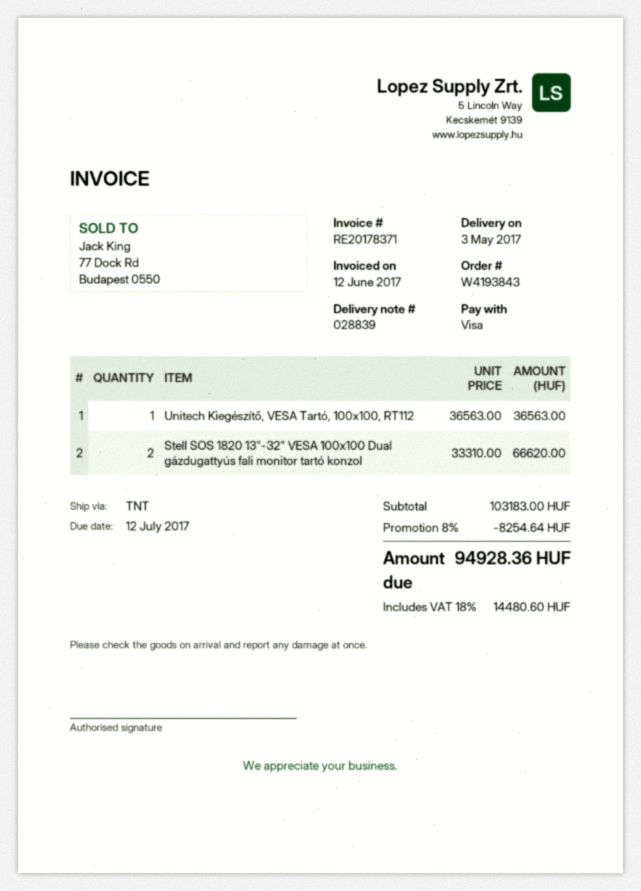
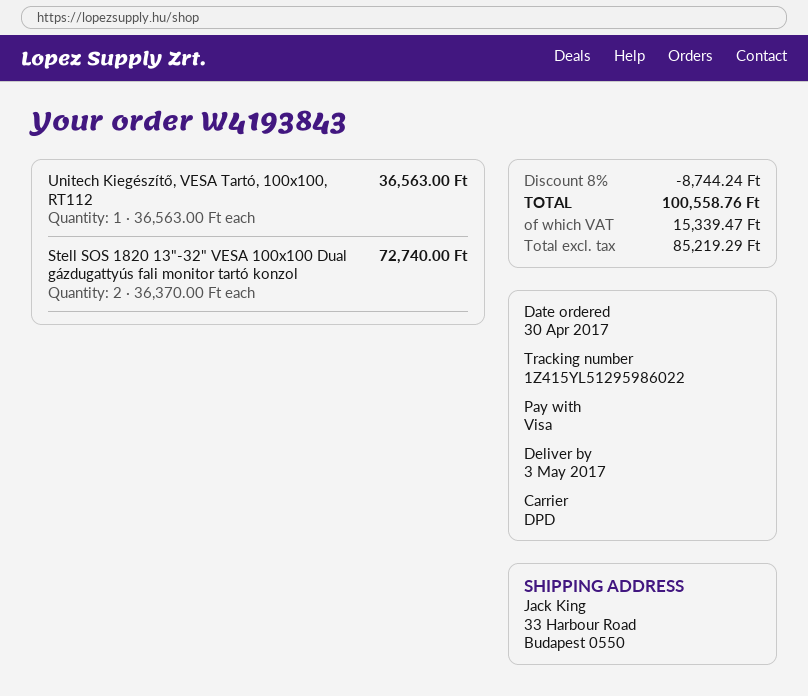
shipping method: TNT -> DPD
Stell SOS 1820 13"-32" VESA 100x100 Dual gázdugattyús fali monitor tartó konzol: 2 x 33310.00 = 66620.00 -> 2 x 36370.00 = 72740.00
discount: 8% = 8254.64 -> 8% = 8744.24
tax: 14480.60 -> 15339.47
total: 94928.36 -> 100558.76

